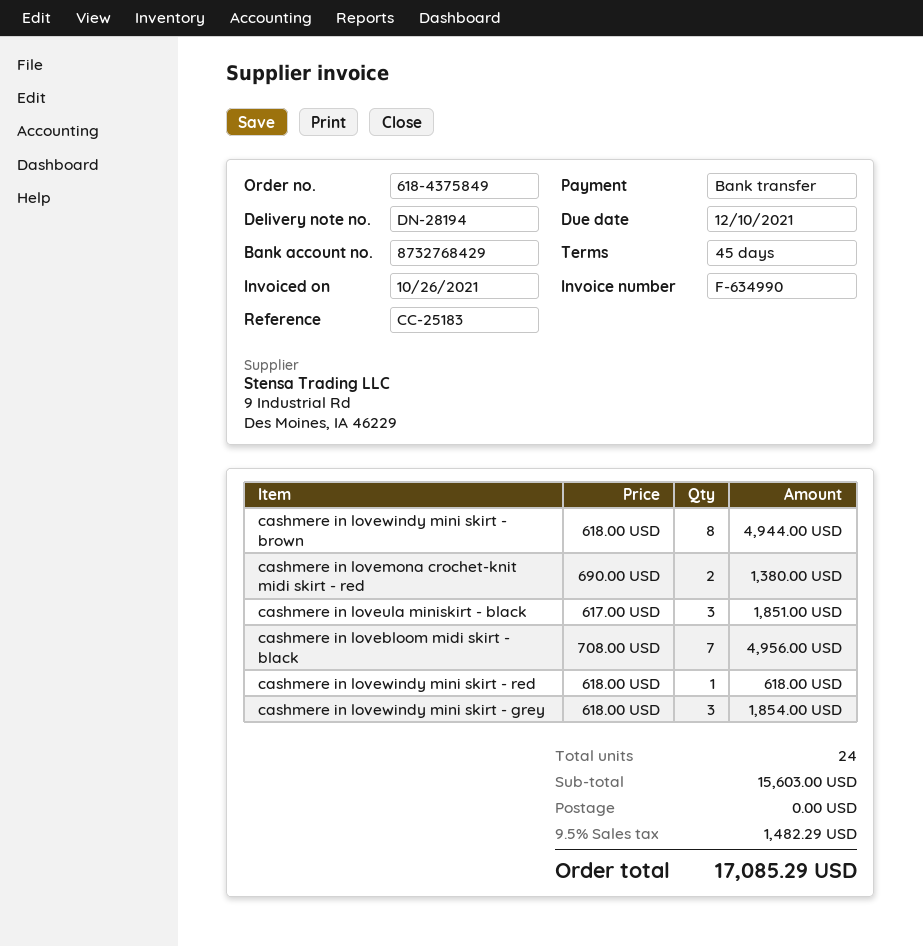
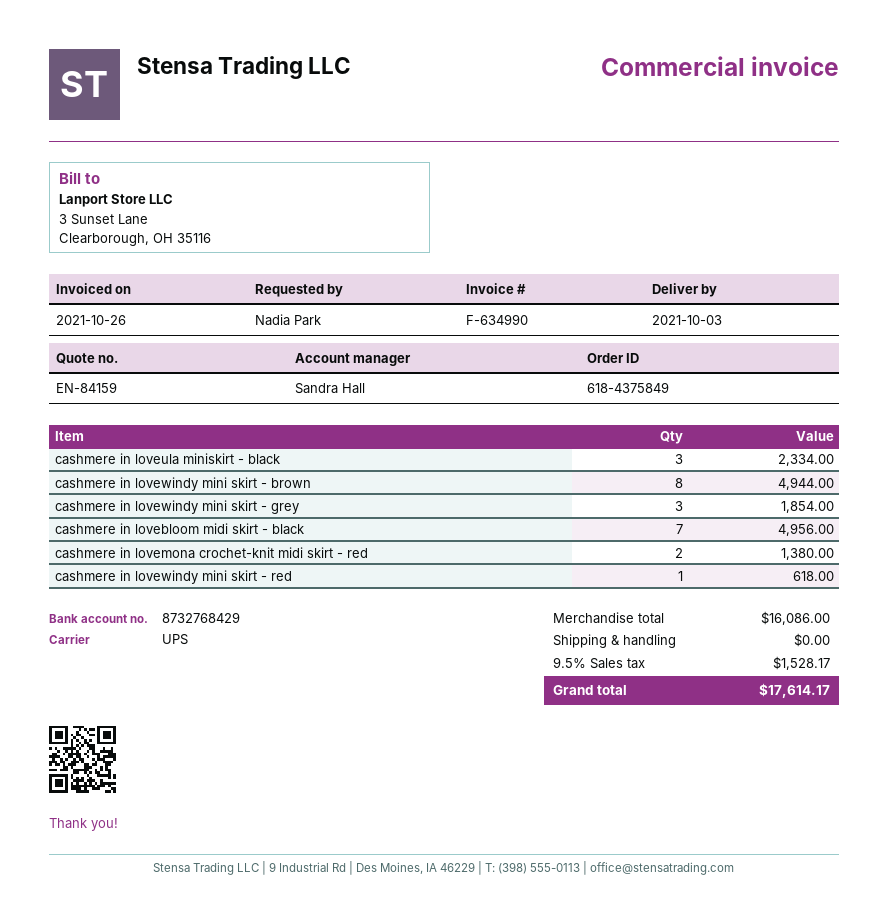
cashmere in loveula miniskirt - black: 3 for 1851.00 -> 3 for 2334.00
subtotal: 15603.00 -> 16086.00
tax: 9.5% = 1482.29 -> 9.5% = 1528.17
total: 17085.29 -> 17614.17

